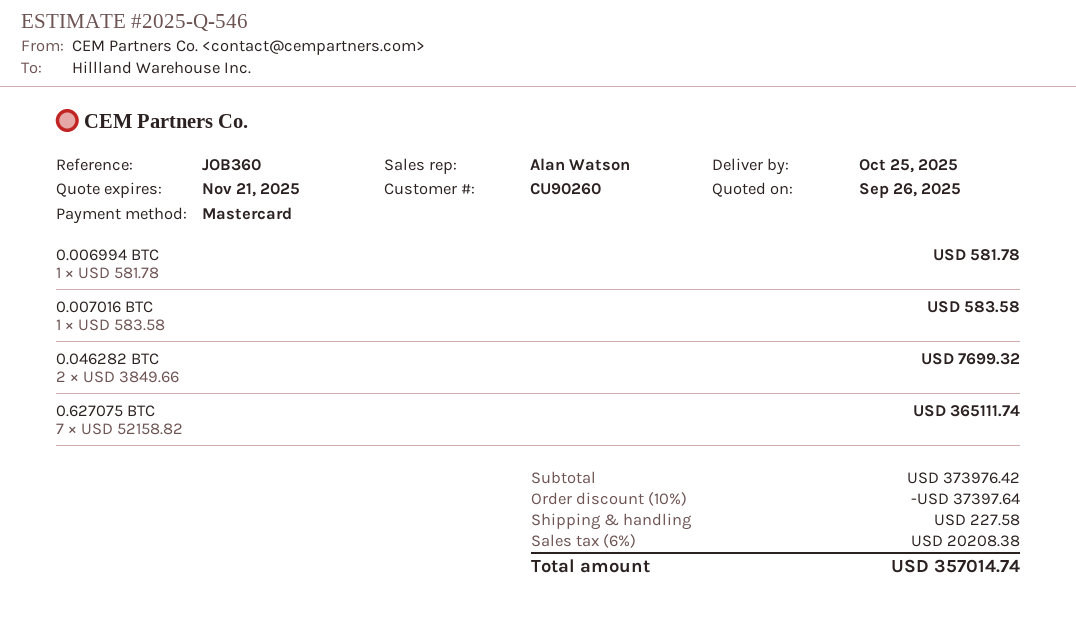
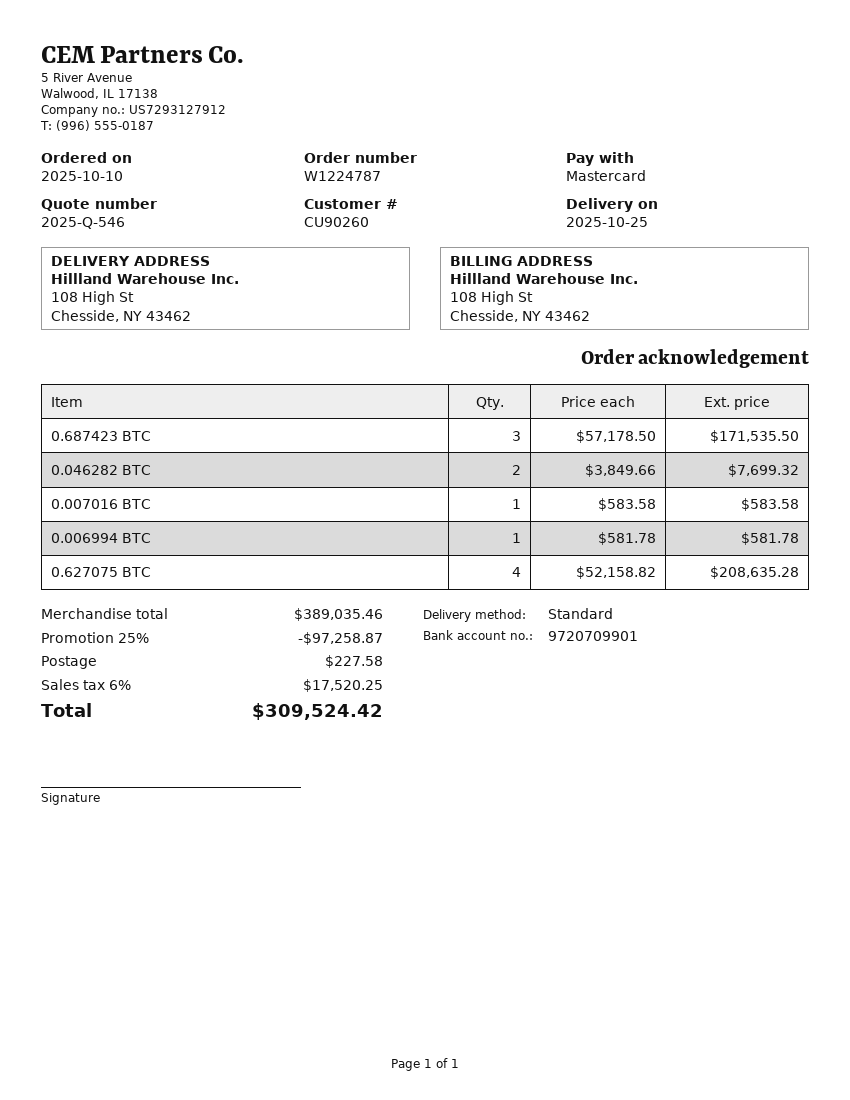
0.627075 BTC: 7 x 52158.82 = 365111.74 -> 4 x 52158.82 = 208635.28
0.687423 BTC: none -> 3 x 57178.50 = 171535.50
subtotal: 373976.42 -> 389035.46
discount: 10% = 37397.64 -> 25% = 97258.87
tax: 6% = 20208.38 -> 6% = 17520.25
total: 357014.74 -> 309524.42

